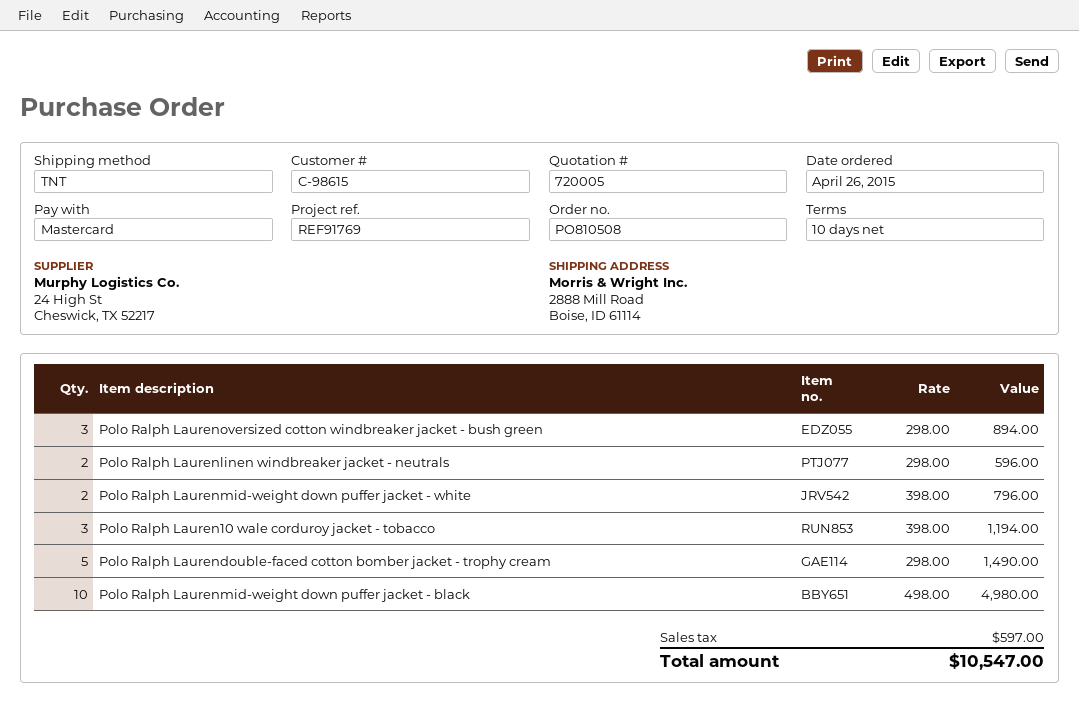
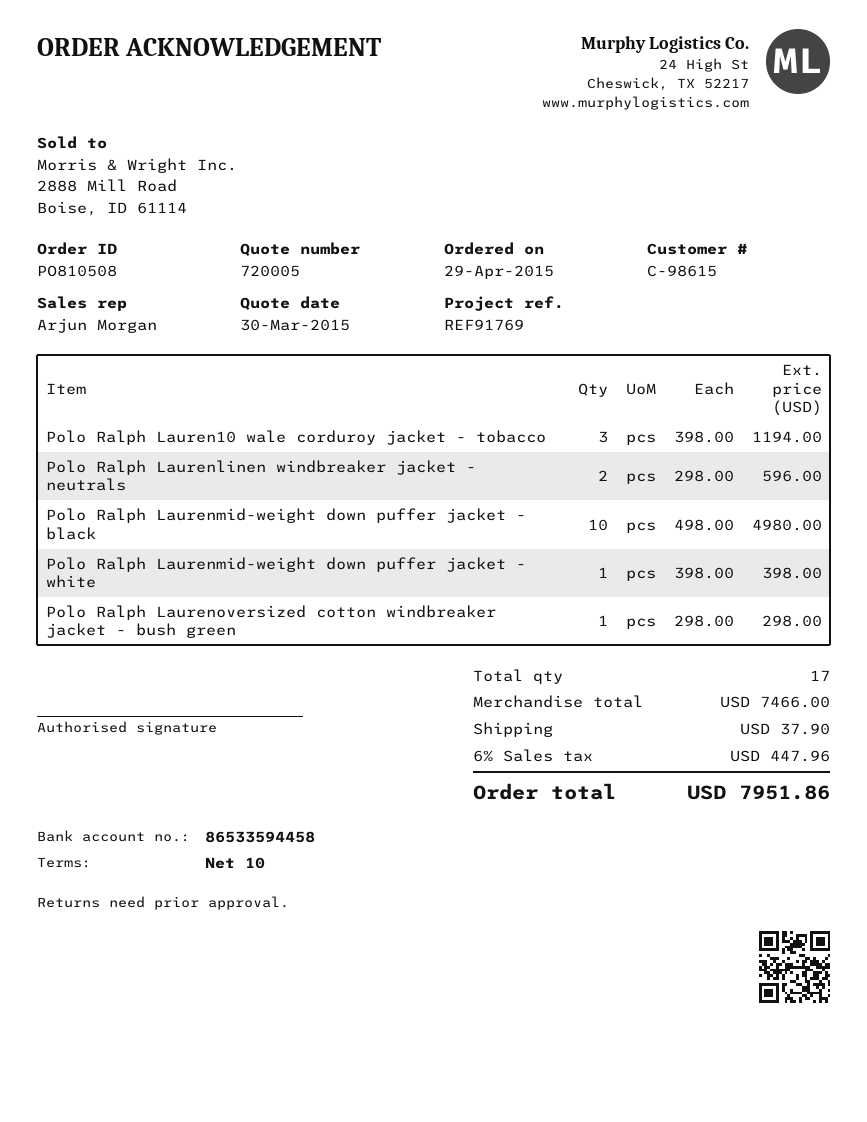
order date: 2015-04-26 -> 2015-04-29
Polo Ralph Laurenoversized cotton windbreaker jacket - bush green: 3 x 298.00 = 894.00 -> 1 x 298.00 = 298.00
Polo Ralph Laurenmid-weight down puffer jacket - white: 2 x 398.00 = 796.00 -> 1 x 398.00 = 398.00
Polo Ralph Laurendouble-faced cotton bomber jacket - trophy cream: 5 x 298.00 = 1490.00 -> none
shipping: none -> 37.90
tax: 597.00 -> 447.96
total: 10547.00 -> 7951.86

